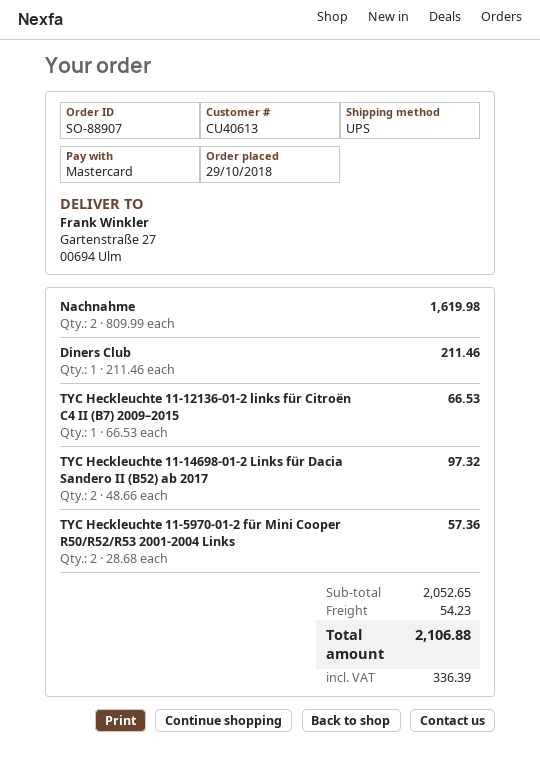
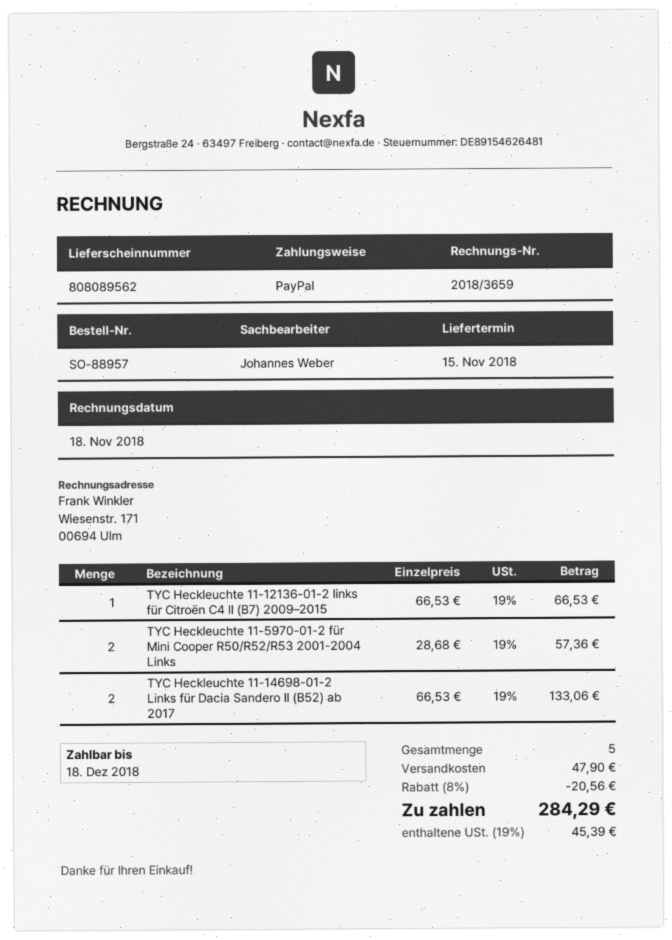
order number: SO-88907 -> SO-88957
payment method: Mastercard -> PayPal
Nachnahme: 2 x 809.99 = 1619.98 -> none
Diners Club: 1 x 211.46 = 211.46 -> none
TYC Heckleuchte 11-14698-01-2 Links für Dacia Sandero II (B52) ab 2017: 2 x 48.66 = 97.32 -> 2 x 66.53 = 133.06
discount: none -> 8% = 20.56
shipping: 54.23 -> 47.90
tax: 336.39 -> 45.39
total: 2106.88 -> 284.29

